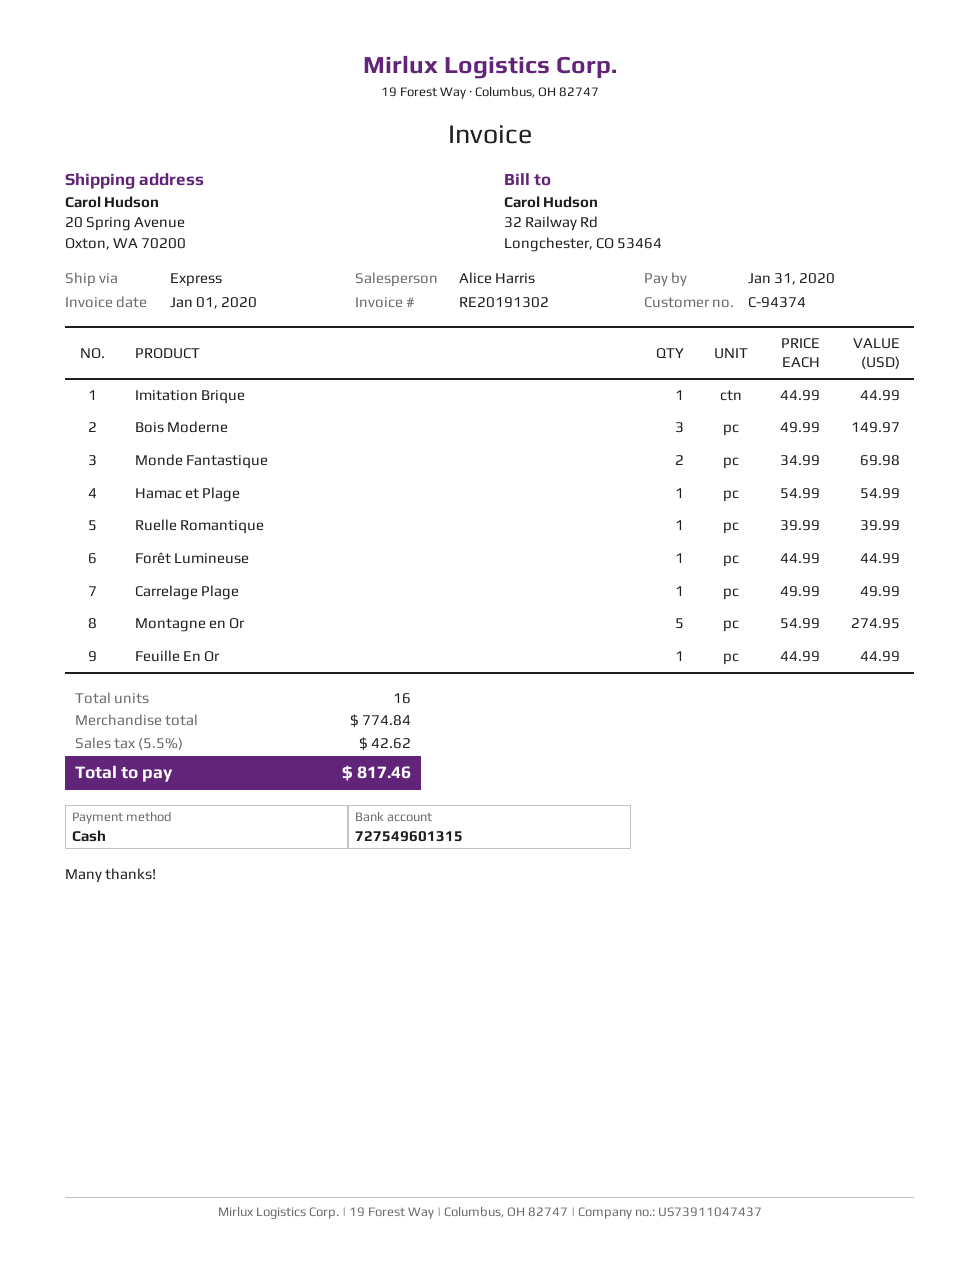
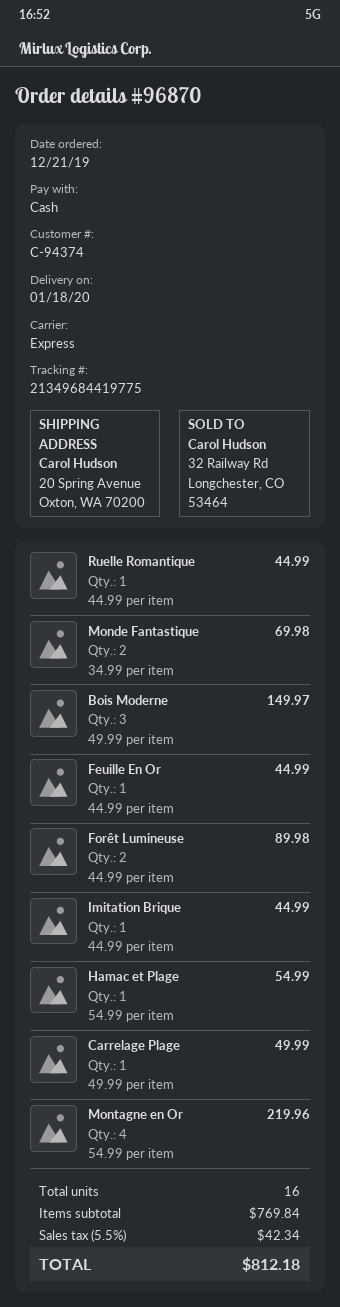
Ruelle Romantique: 1 x 39.99 = 39.99 -> 1 x 44.99 = 44.99
Forêt Lumineuse: 1 x 44.99 = 44.99 -> 2 x 44.99 = 89.98
Montagne en Or: 5 x 54.99 = 274.95 -> 4 x 54.99 = 219.96
subtotal: 774.84 -> 769.84
tax: 5.5% = 42.62 -> 5.5% = 42.34
total: 817.46 -> 812.18

